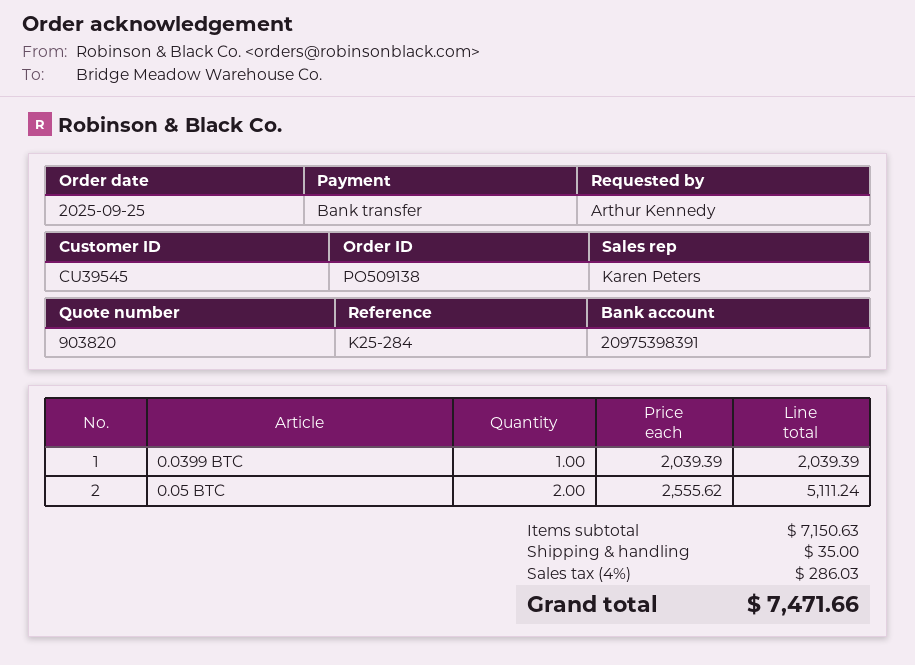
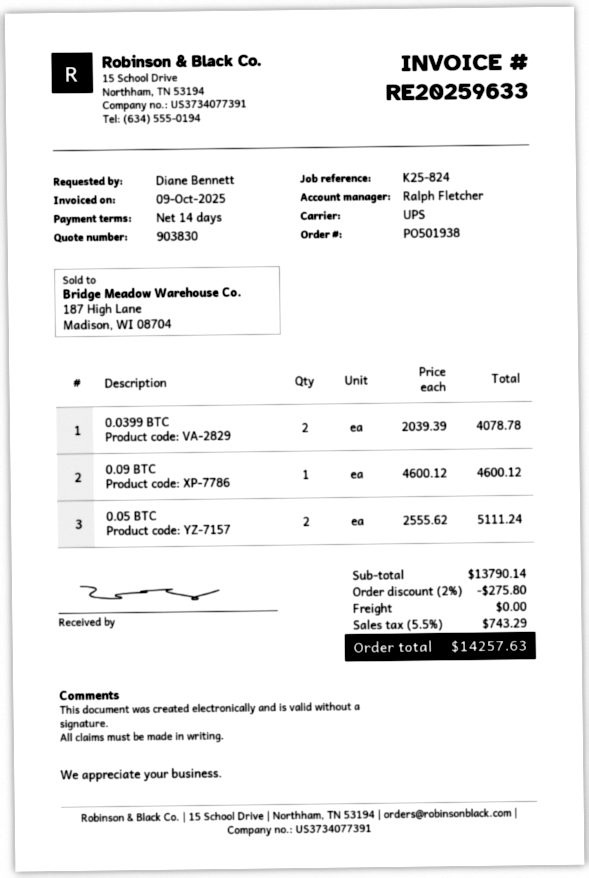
quote number: 903820 -> 903830
order number: PO509138 -> PO501938
reference: K25-284 -> K25-824
ordered by: Arthur Kennedy -> Diane Bennett
sales rep: Karen Peters -> Ralph Fletcher
0.0399 BTC: 1 x 2039.39 = 2039.39 -> 2 x 2039.39 = 4078.78
0.09 BTC: none -> 1 x 4600.12 = 4600.12
subtotal: 7150.63 -> 13790.14
discount: none -> 2% = 275.80
shipping: 35.00 -> 0.00
tax: 4% = 286.03 -> 5.5% = 743.29
total: 7471.66 -> 14257.63

